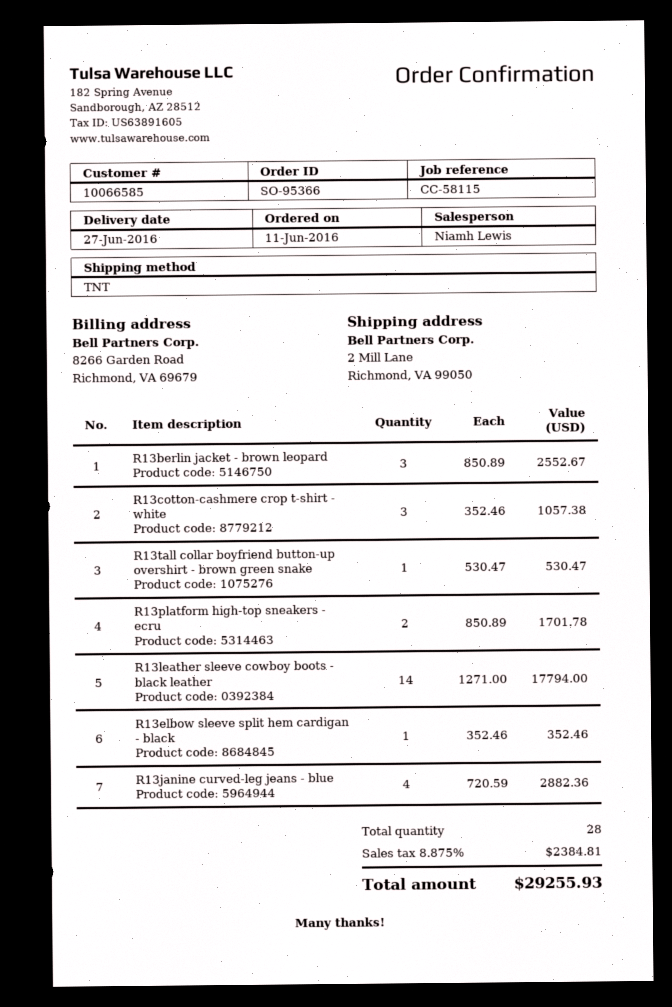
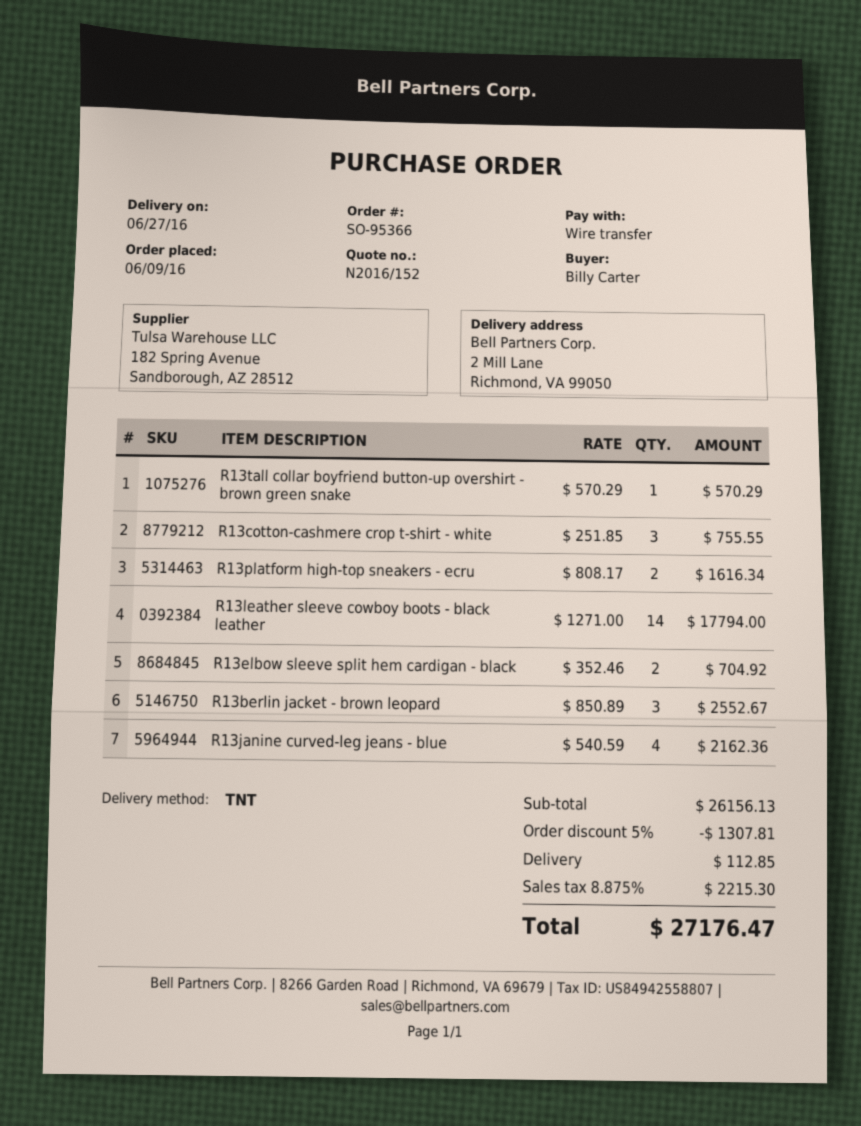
order date: 2016-06-11 -> 2016-06-09
R13cotton-cashmere crop t-shirt - white: 3 x 352.46 = 1057.38 -> 3 x 251.85 = 755.55
R13tall collar boyfriend button-up overshirt - brown green snake: 1 x 530.47 = 530.47 -> 1 x 570.29 = 570.29
R13platform high-top sneakers - ecru: 2 x 850.89 = 1701.78 -> 2 x 808.17 = 1616.34
R13elbow sleeve split hem cardigan - black: 1 x 352.46 = 352.46 -> 2 x 352.46 = 704.92
R13janine curved-leg jeans - blue: 4 x 720.59 = 2882.36 -> 4 x 540.59 = 2162.36
discount: none -> 5% = 1307.81
shipping: none -> 112.85
tax: 8.875% = 2384.81 -> 8.875% = 2215.30
total: 29255.93 -> 27176.47

